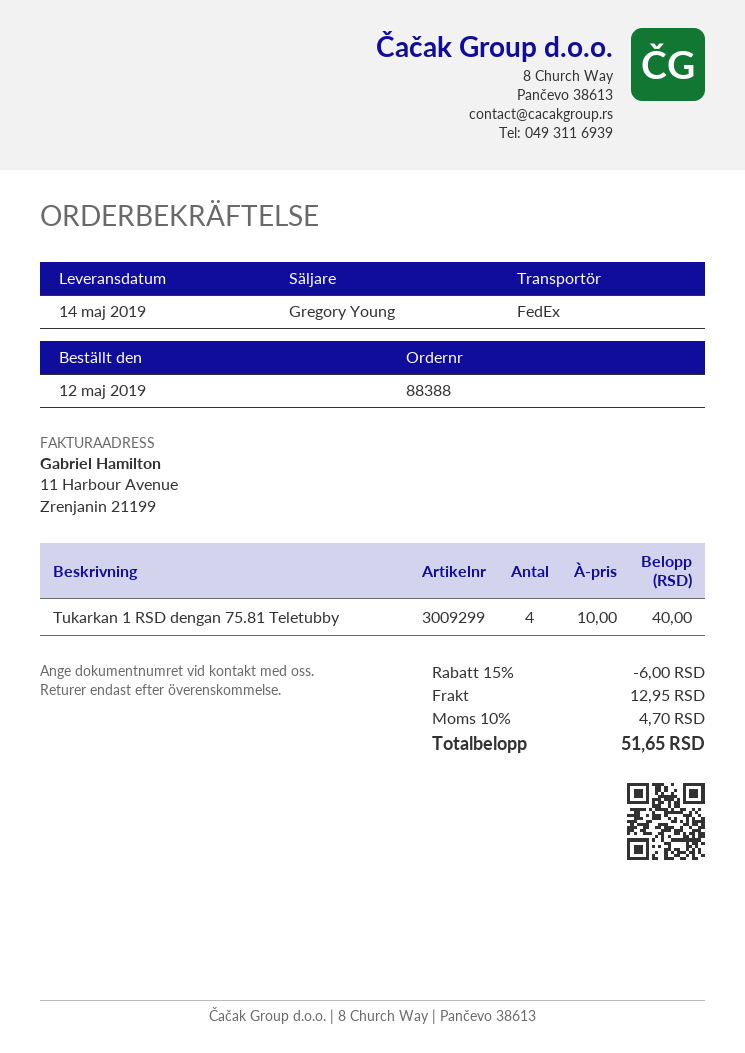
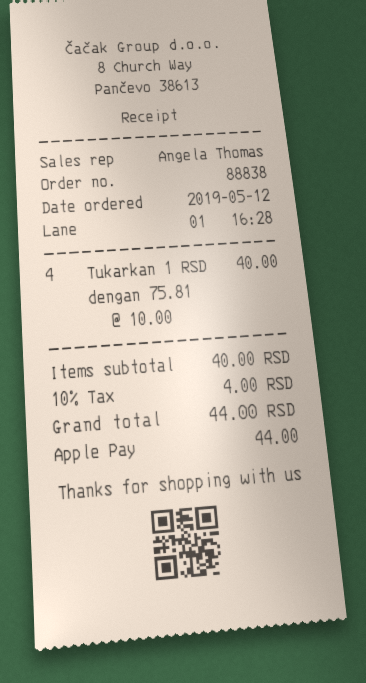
order number: 88388 -> 88838
sales rep: Gregory Young -> Angela Thomas
discount: 15% = 6.00 -> none
shipping: 12.95 -> none
tax: 10% = 4.70 -> 10% = 4.00
total: 51.65 -> 44.00

